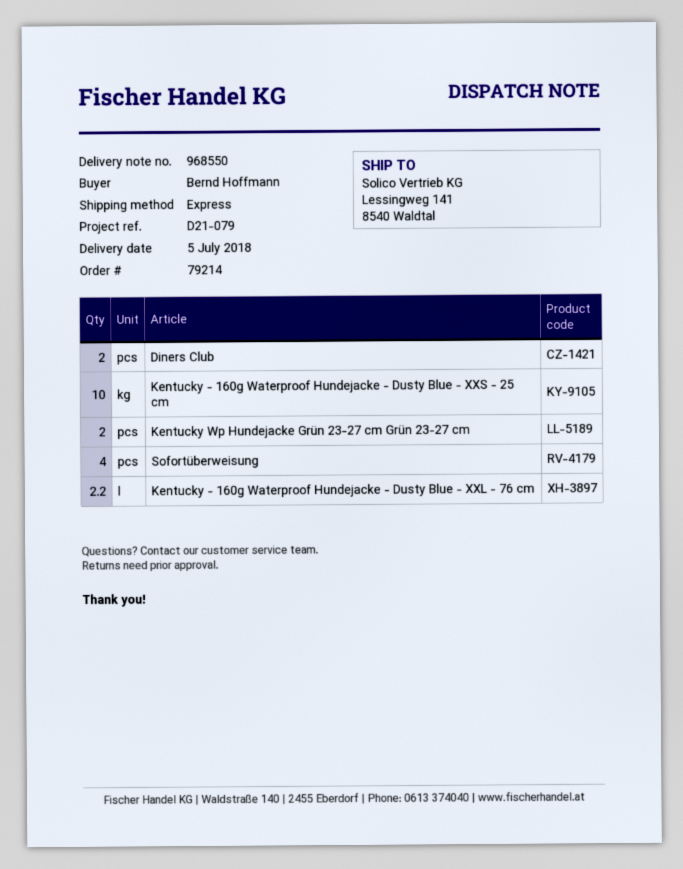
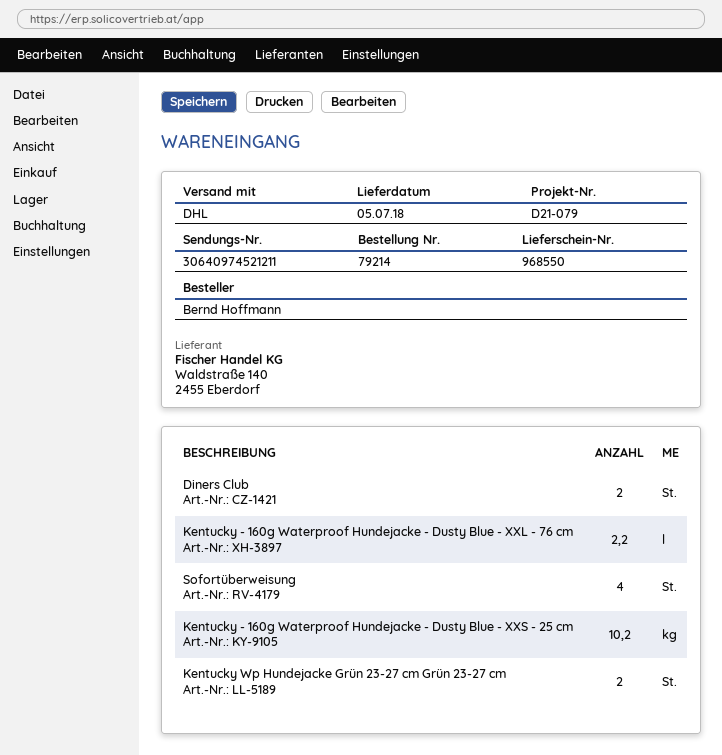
shipping method: express -> DHL
Kentucky - 160g Waterproof Hundejacke - Dusty Blue - XXS - 25 cm: 10 -> 10.2

